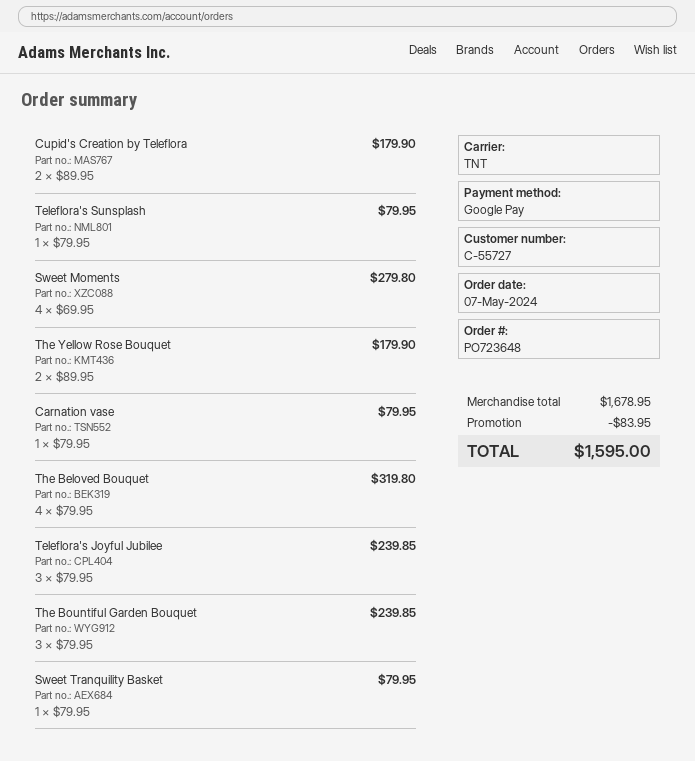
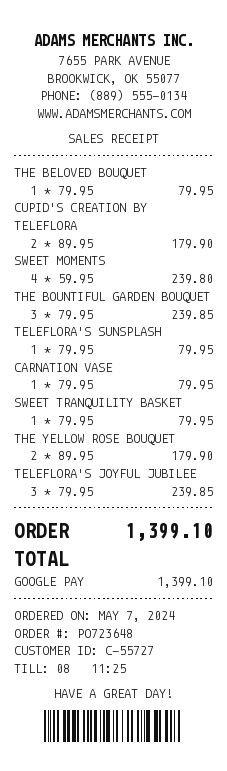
Sweet Moments: 4 x 69.95 = 279.80 -> 4 x 59.95 = 239.80
The Beloved Bouquet: 4 x 79.95 = 319.80 -> 1 x 79.95 = 79.95
discount: 83.95 -> none
total: 1595.00 -> 1399.10

